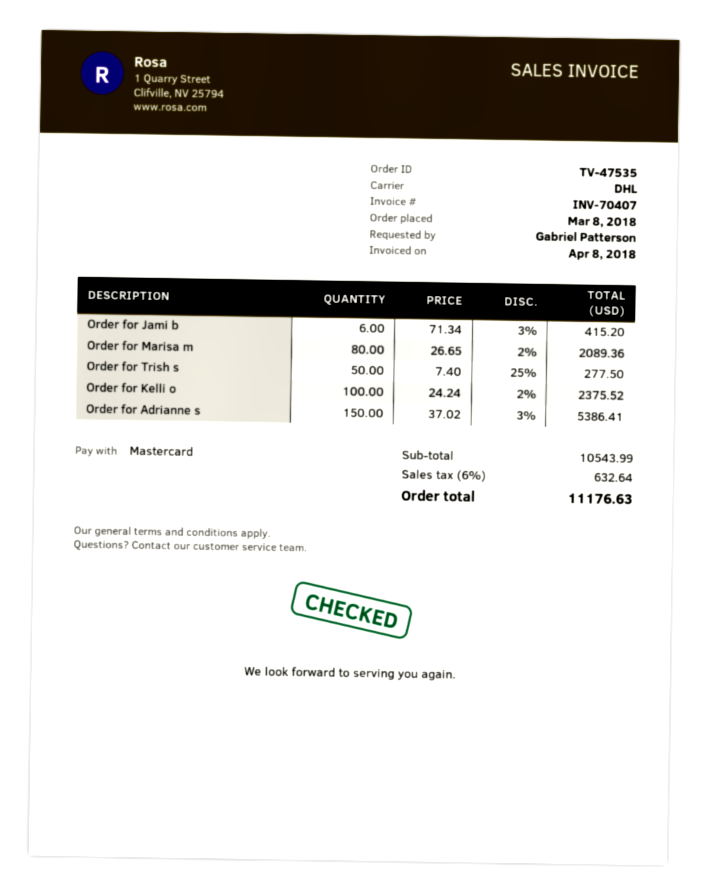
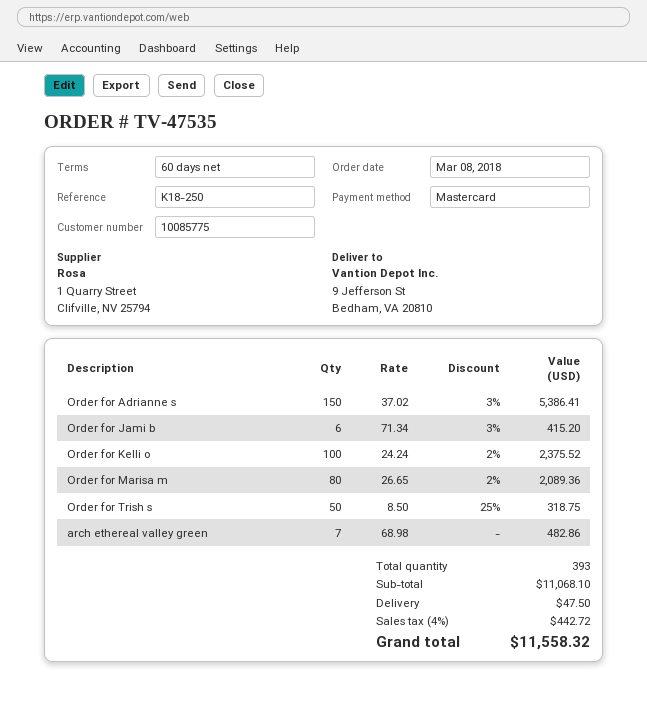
Order for Trish s: 50 x 7.40 - 25% = 277.50 -> 50 x 8.50 - 25% = 318.75
arch ethereal valley green: none -> 7 x 68.98 = 482.86
subtotal: 10543.99 -> 11068.10
shipping: none -> 47.50
tax: 6% = 632.64 -> 4% = 442.72
total: 11176.63 -> 11558.32

